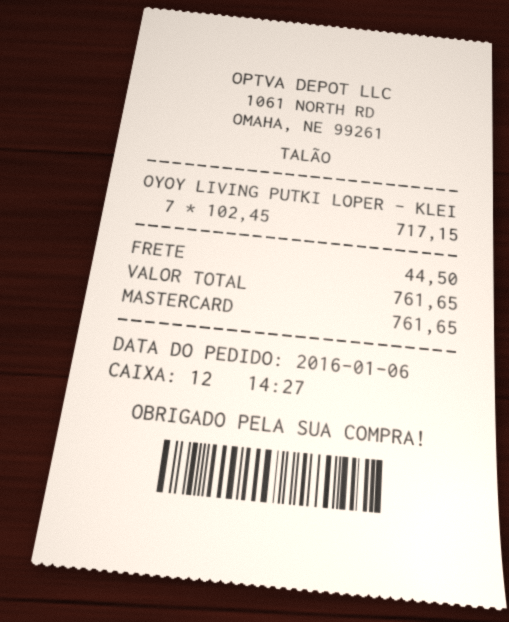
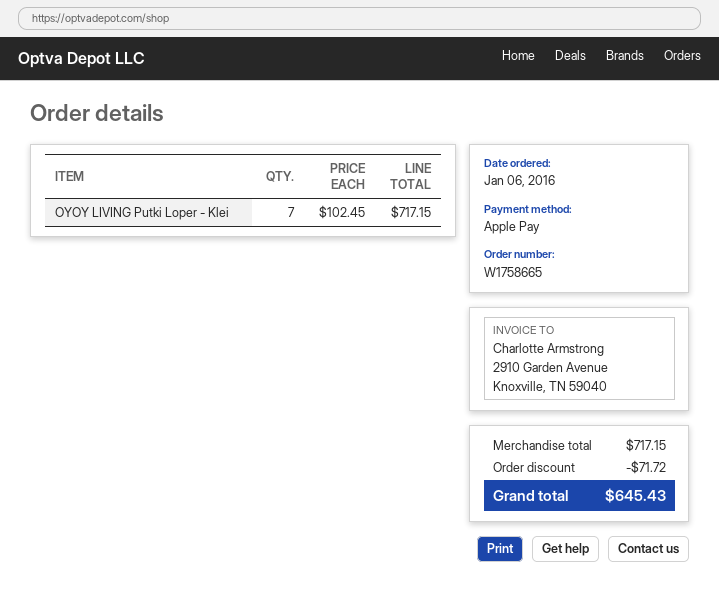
payment method: Mastercard -> Apple Pay
discount: none -> 71.72
shipping: 44.50 -> none
total: 761.65 -> 645.43

